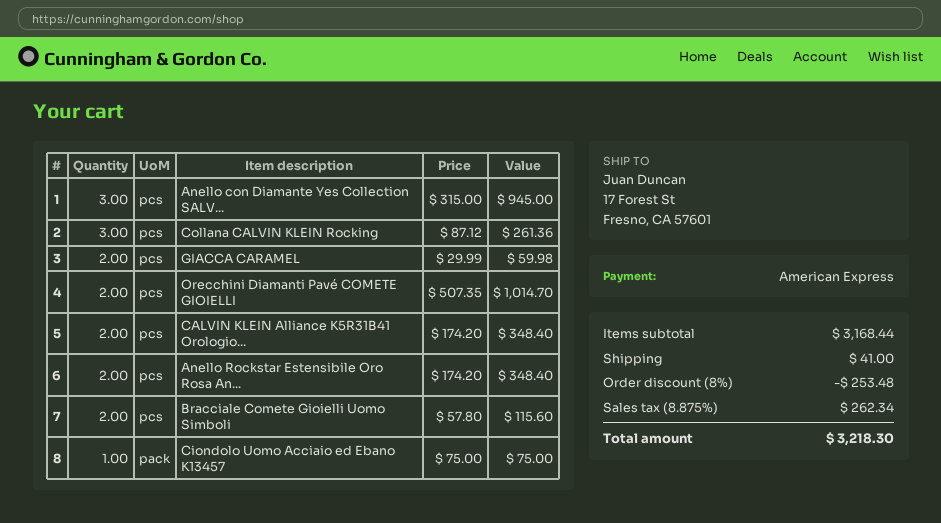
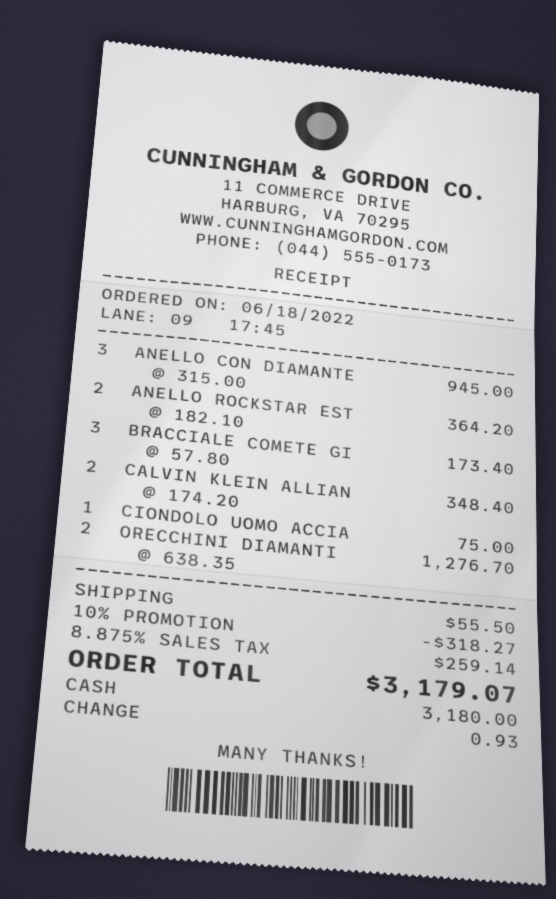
payment method: American Express -> cash
Collana CALVIN KLEIN Rocking: 3 x 87.12 = 261.36 -> none
GIACCA CARAMEL: 2 x 29.99 = 59.98 -> none
Orecchini Diamanti Pavé COMETE GIOIELLI: 2 x 507.35 = 1014.70 -> 2 x 638.35 = 1276.70
Anello Rockstar Estensibile Oro Rosa An...: 2 x 174.20 = 348.40 -> 2 x 182.10 = 364.20
Bracciale Comete Gioielli Uomo Simboli: 2 x 57.80 = 115.60 -> 3 x 57.80 = 173.40
discount: 8% = 253.48 -> 10% = 318.27
shipping: 41.00 -> 55.50
tax: 8.875% = 262.34 -> 8.875% = 259.14
total: 3218.30 -> 3179.07

